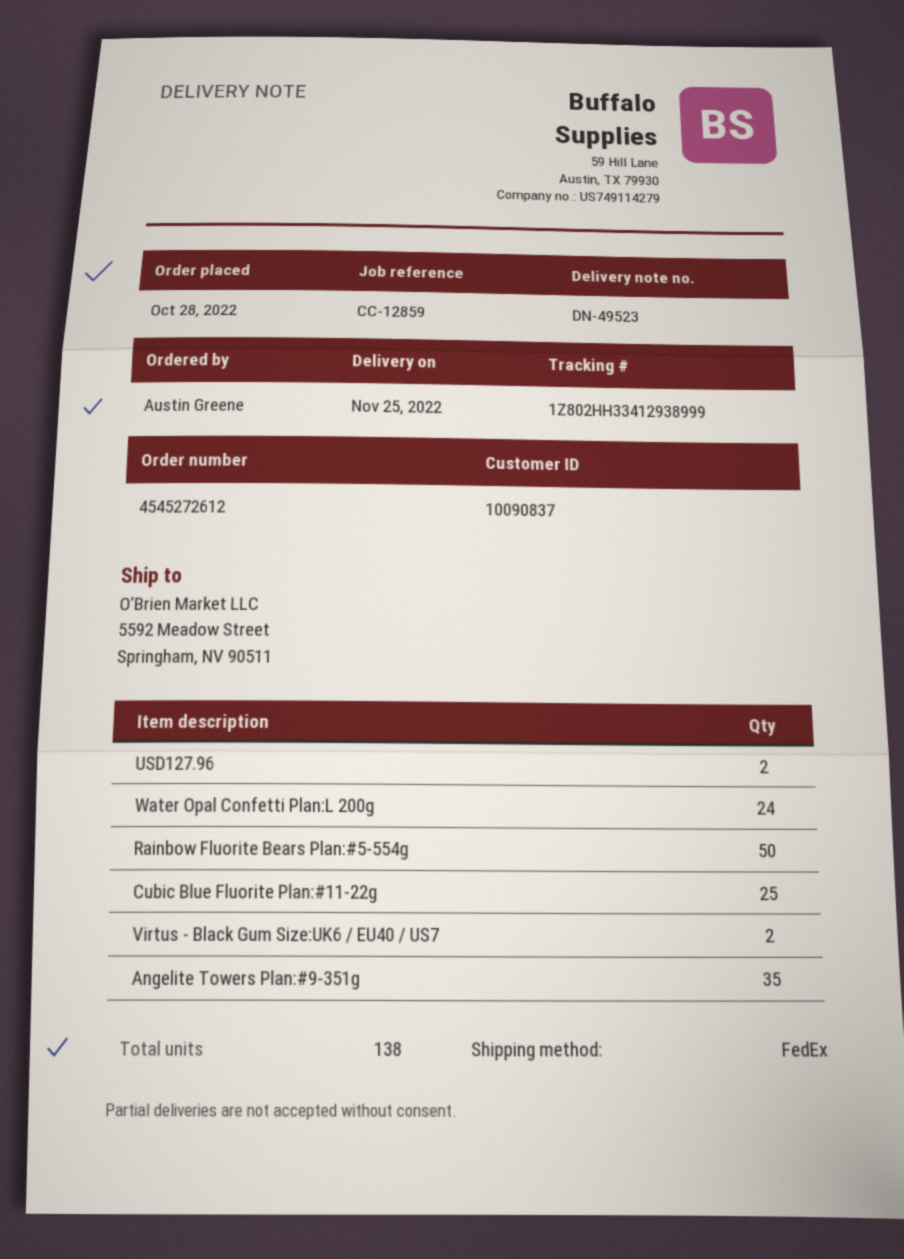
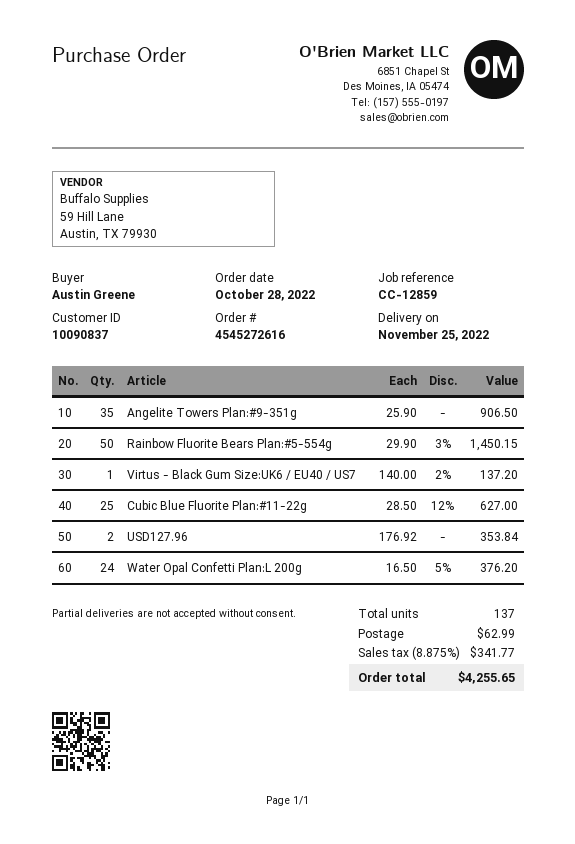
order number: 4545272612 -> 4545272616
Virtus - Black Gum Size:UK6 / EU40 / US7: 2 -> 1
total quantity: 138 -> 137

